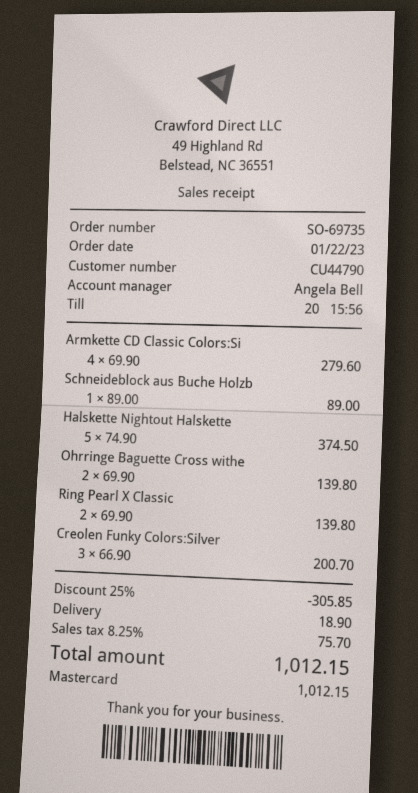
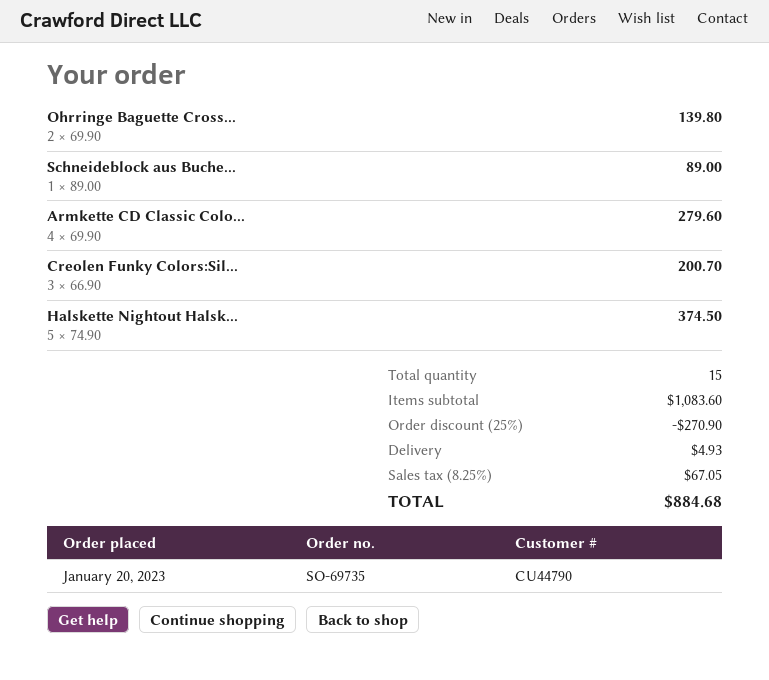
order date: 2023-01-22 -> 2023-01-20
Ring Pearl X Classic: 2 x 69.90 = 139.80 -> none
discount: 25% = 305.85 -> 25% = 270.90
shipping: 18.90 -> 4.93
tax: 8.25% = 75.70 -> 8.25% = 67.05
total: 1012.15 -> 884.68

